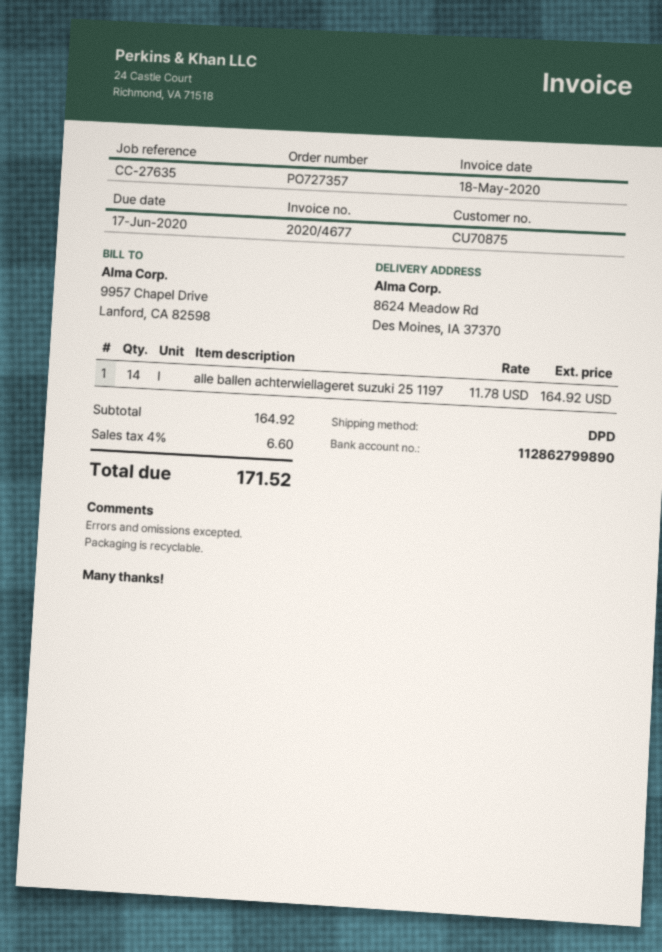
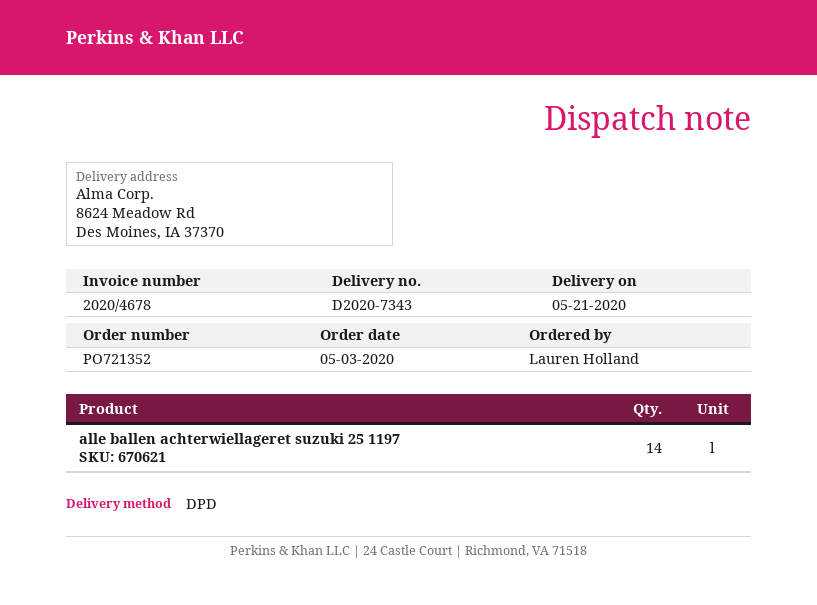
order number: PO727357 -> PO721352
invoice number: 2020/4677 -> 2020/4678

